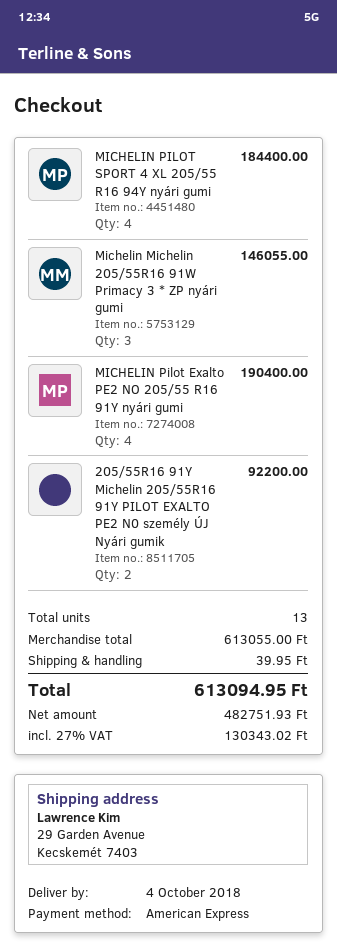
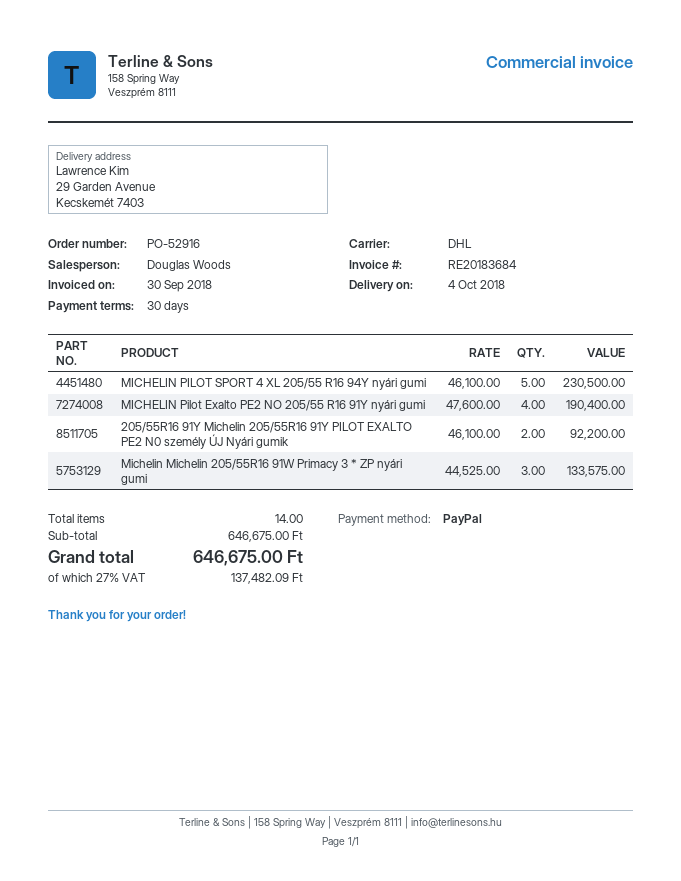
payment method: American Express -> PayPal
MICHELIN PILOT SPORT 4 XL 205/55 R16 94Y nyári gumi: 4 for 184400.00 -> 5 for 230500.00
Michelin Michelin 205/55R16 91W Primacy 3 * ZP nyári gumi: 3 for 146055.00 -> 3 for 133575.00
total quantity: 13 -> 14
subtotal: 613055.00 -> 646675.00
shipping: 39.95 -> none
tax: 27% = 130343.02 -> 27% = 137482.09
total: 613094.95 -> 646675.00

